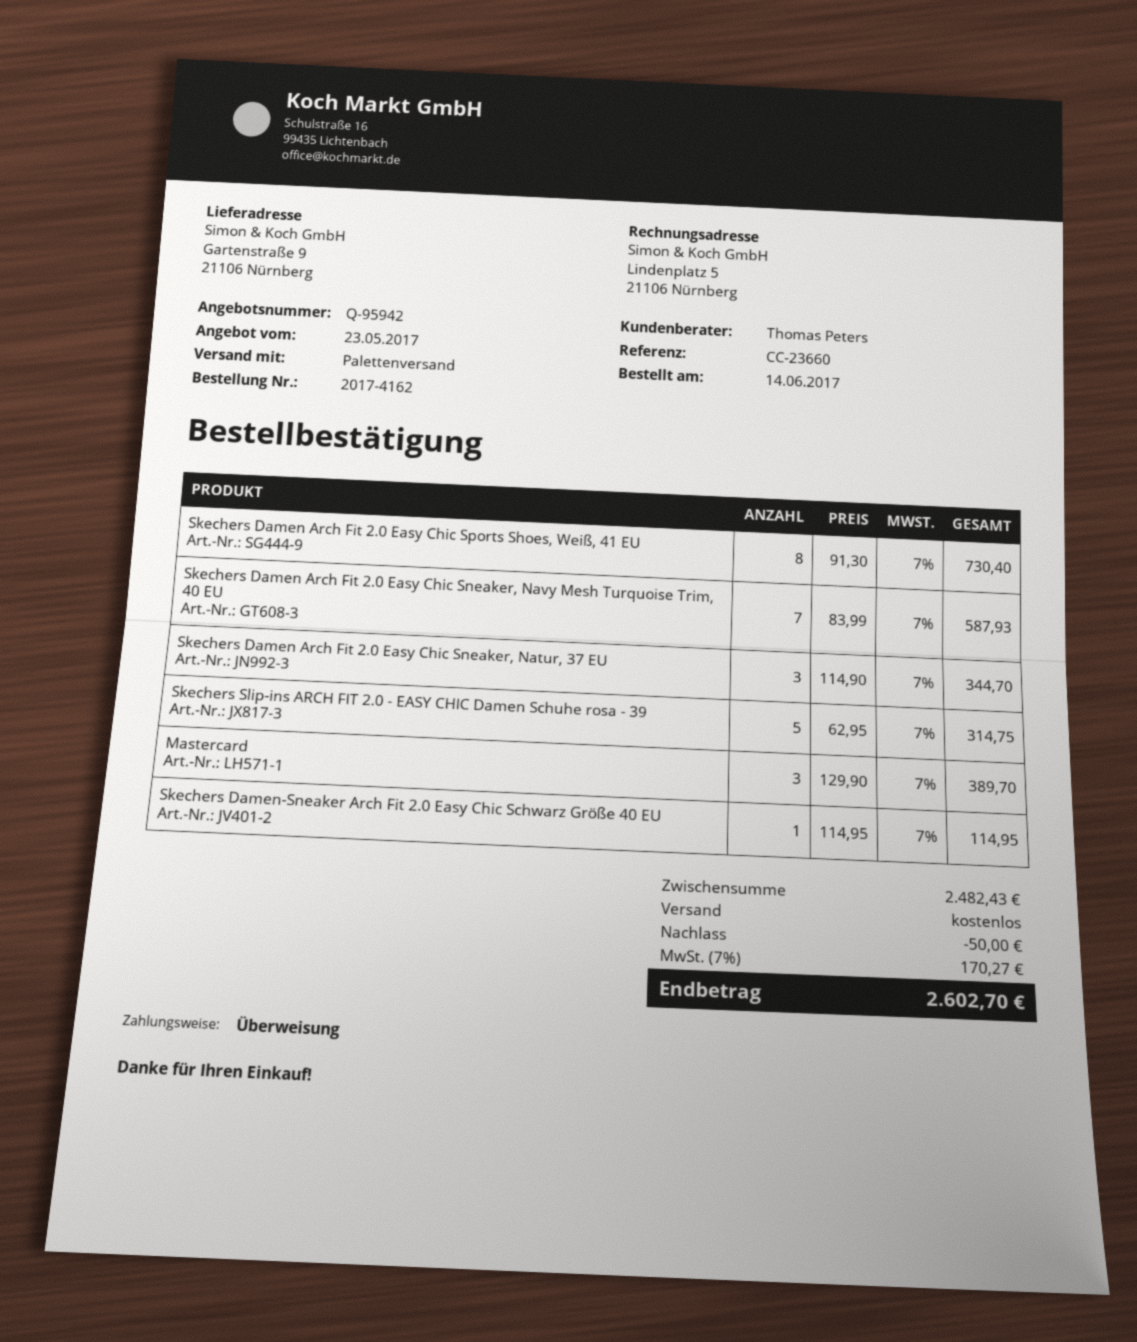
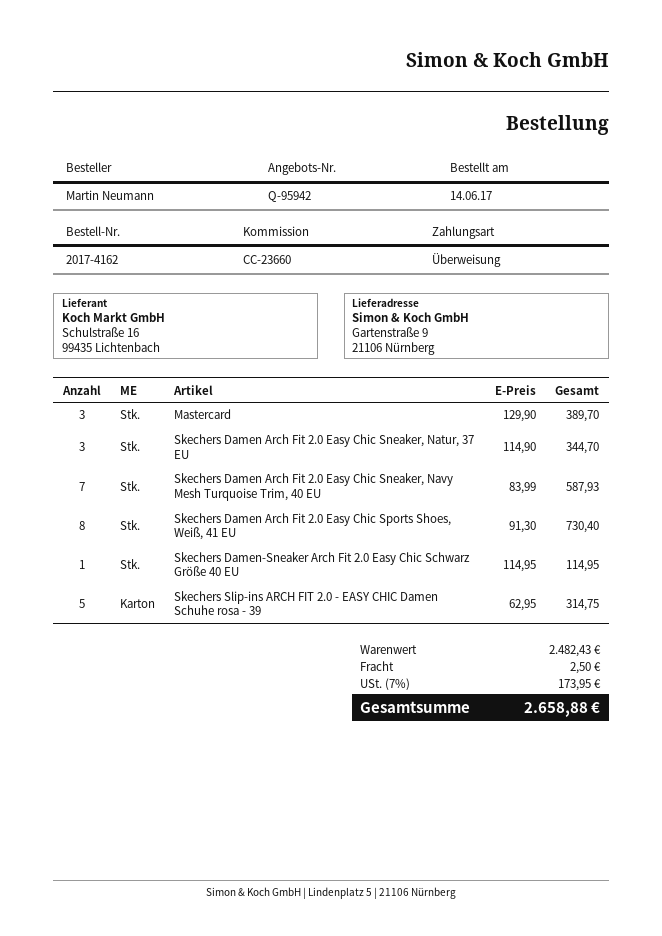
discount: 50.00 -> none
shipping: 0.00 -> 2.50
tax: 7% = 170.27 -> 7% = 173.95
total: 2602.70 -> 2658.88

